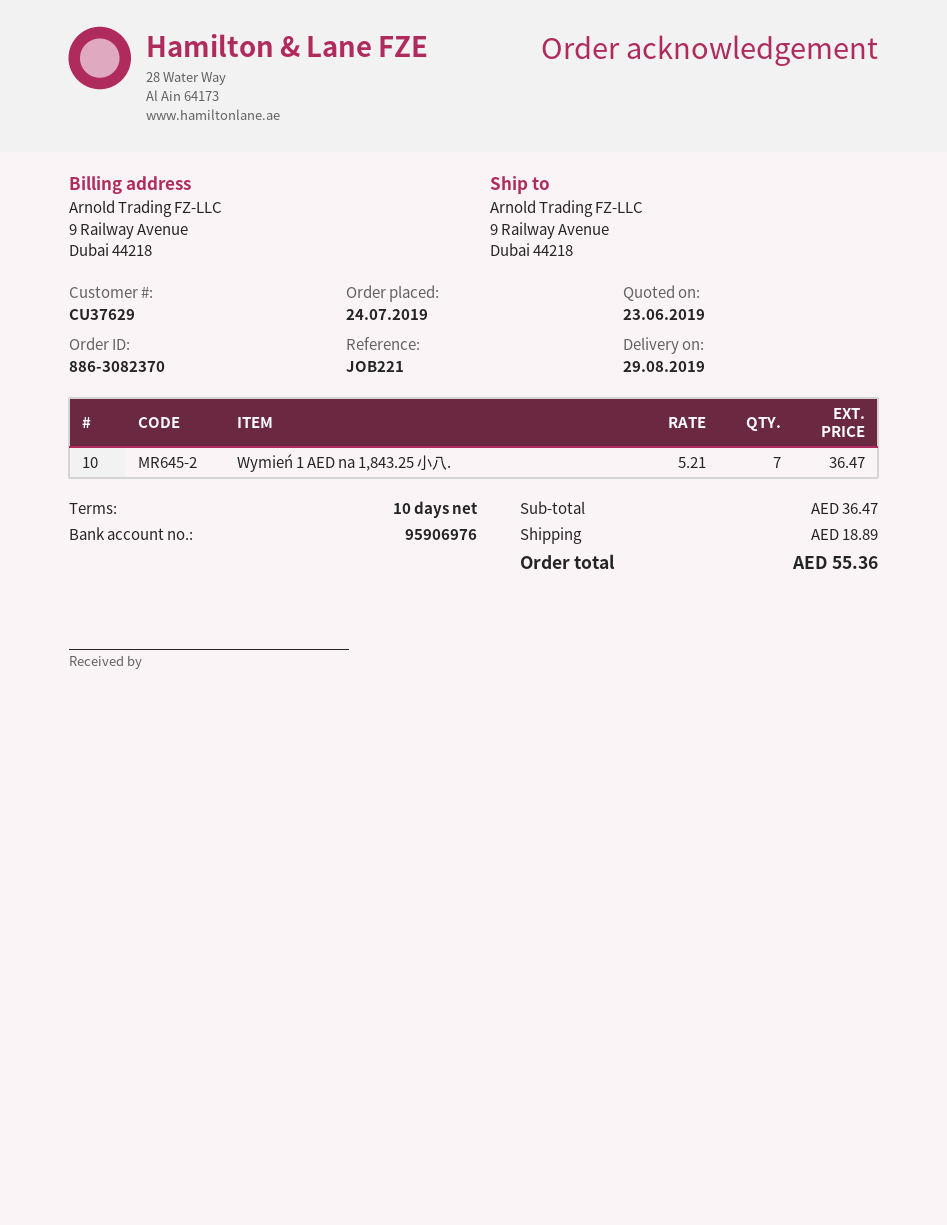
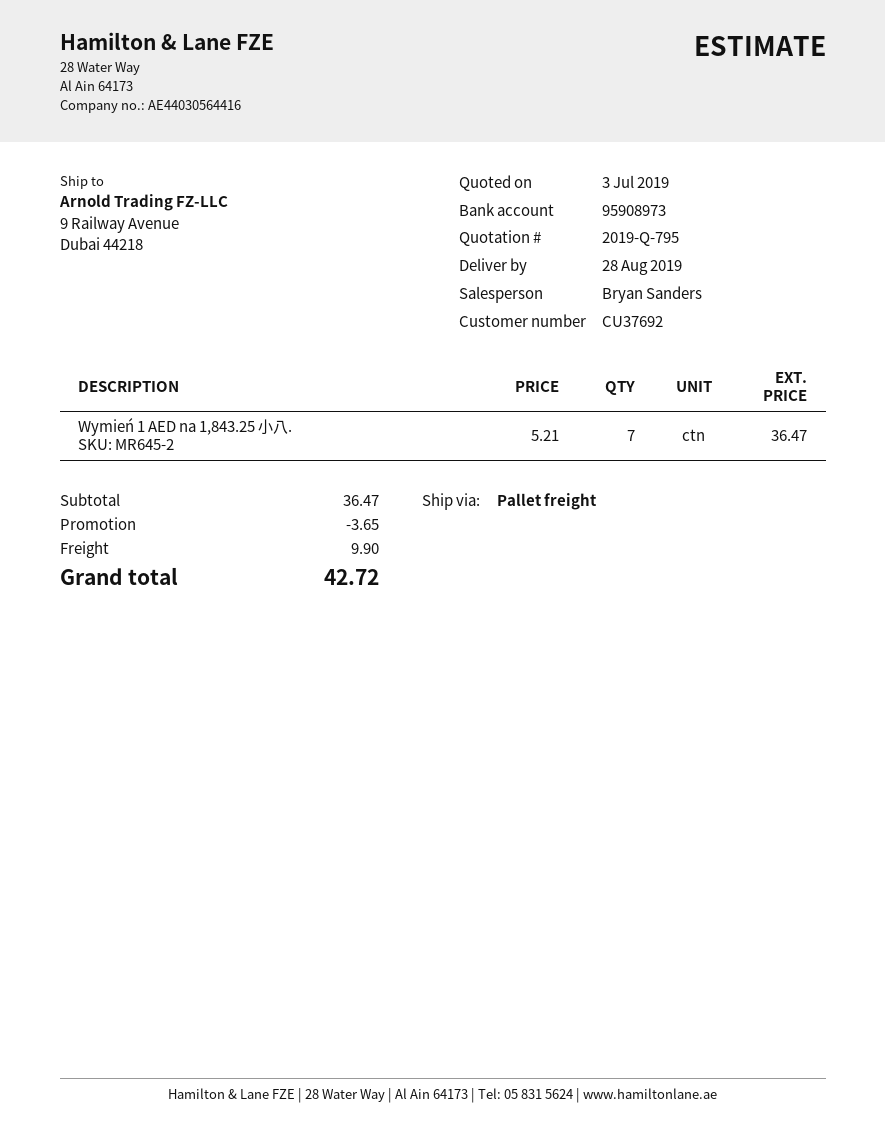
quote date: 2019-06-23 -> 2019-07-03
delivery date: 2019-08-29 -> 2019-08-28
customer number: CU37629 -> CU37692
bank account: 95906976 -> 95908973
discount: none -> 3.65
shipping: 18.89 -> 9.90
total: 55.36 -> 42.72

